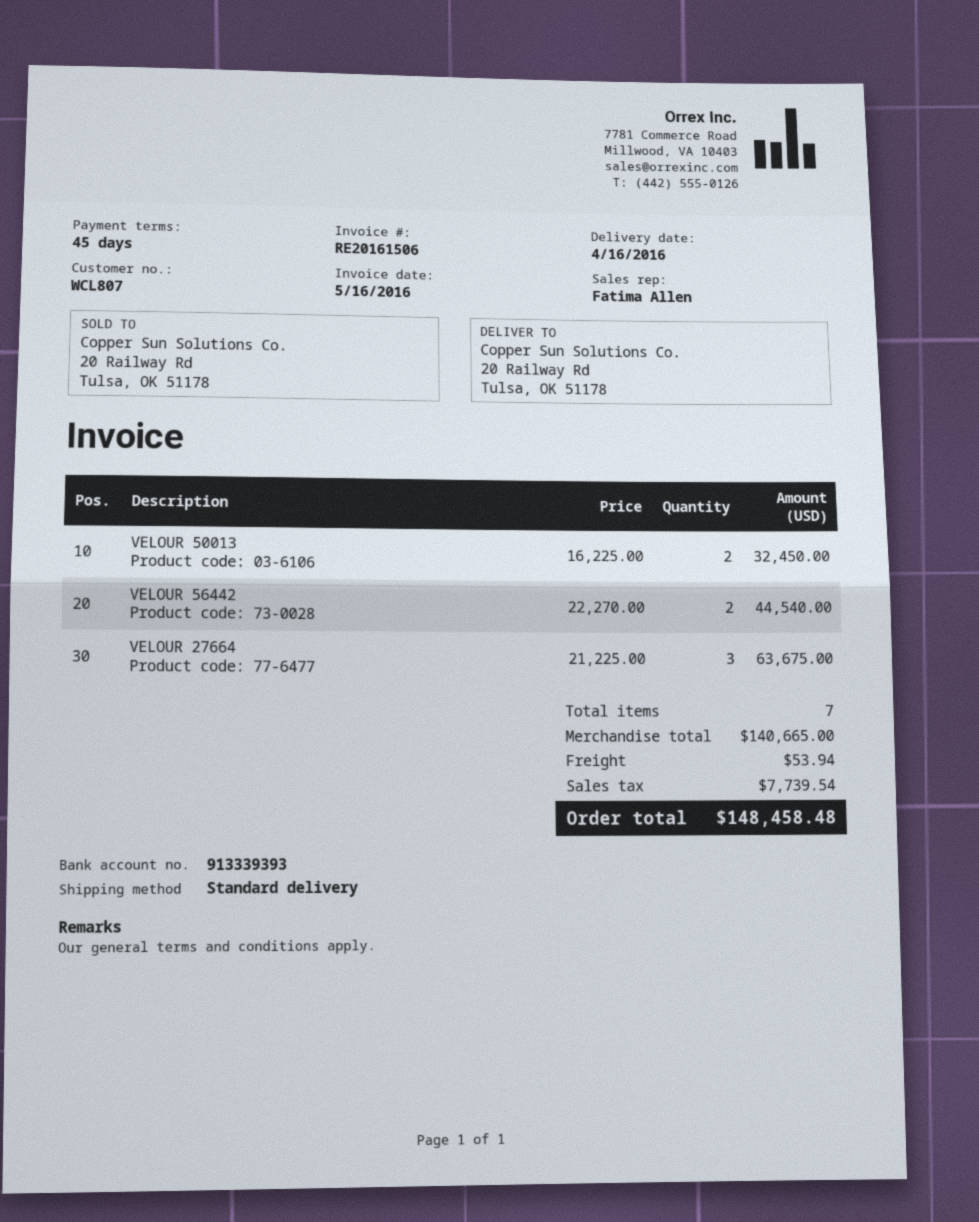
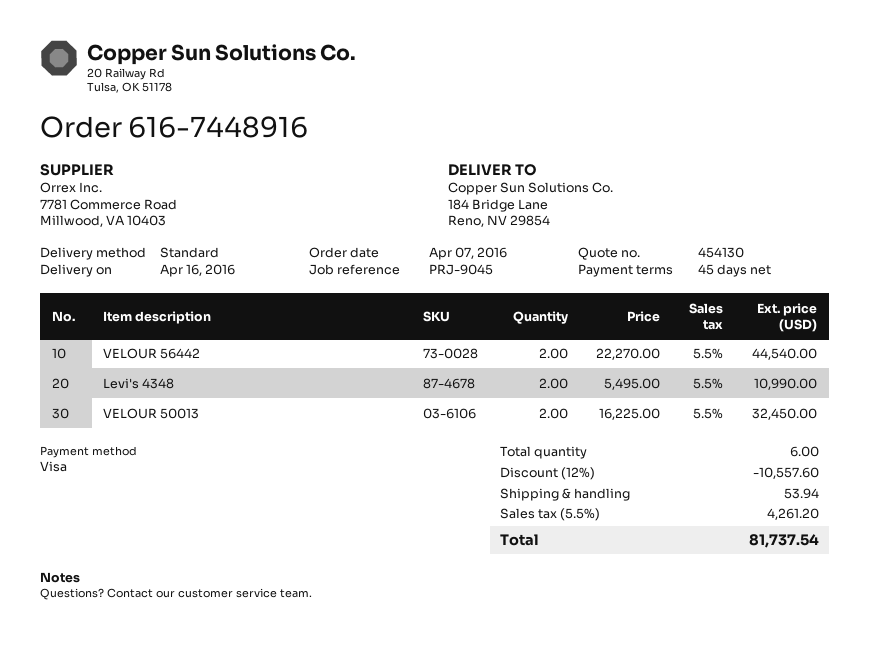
ship to: 20 Railway Rd, Tulsa, OK 51178 -> 184 Bridge Lane, Reno, NV 29854
VELOUR 27664: 3 x 21225.00 = 63675.00 -> none
Levi's 4348: none -> 2 x 5495.00 = 10990.00
total quantity: 7 -> 6
discount: none -> 12% = 10557.60
tax: 7739.54 -> 4261.20
total: 148458.48 -> 81737.54

